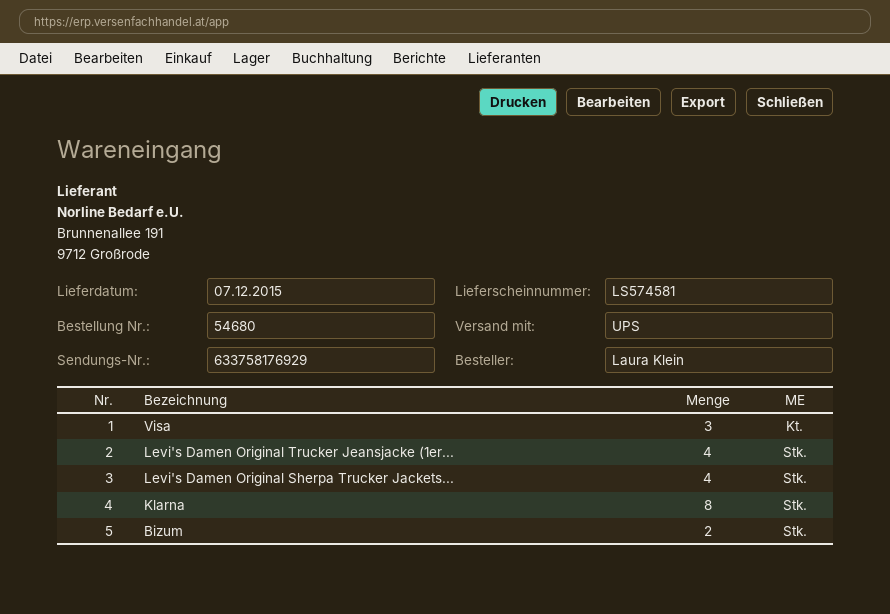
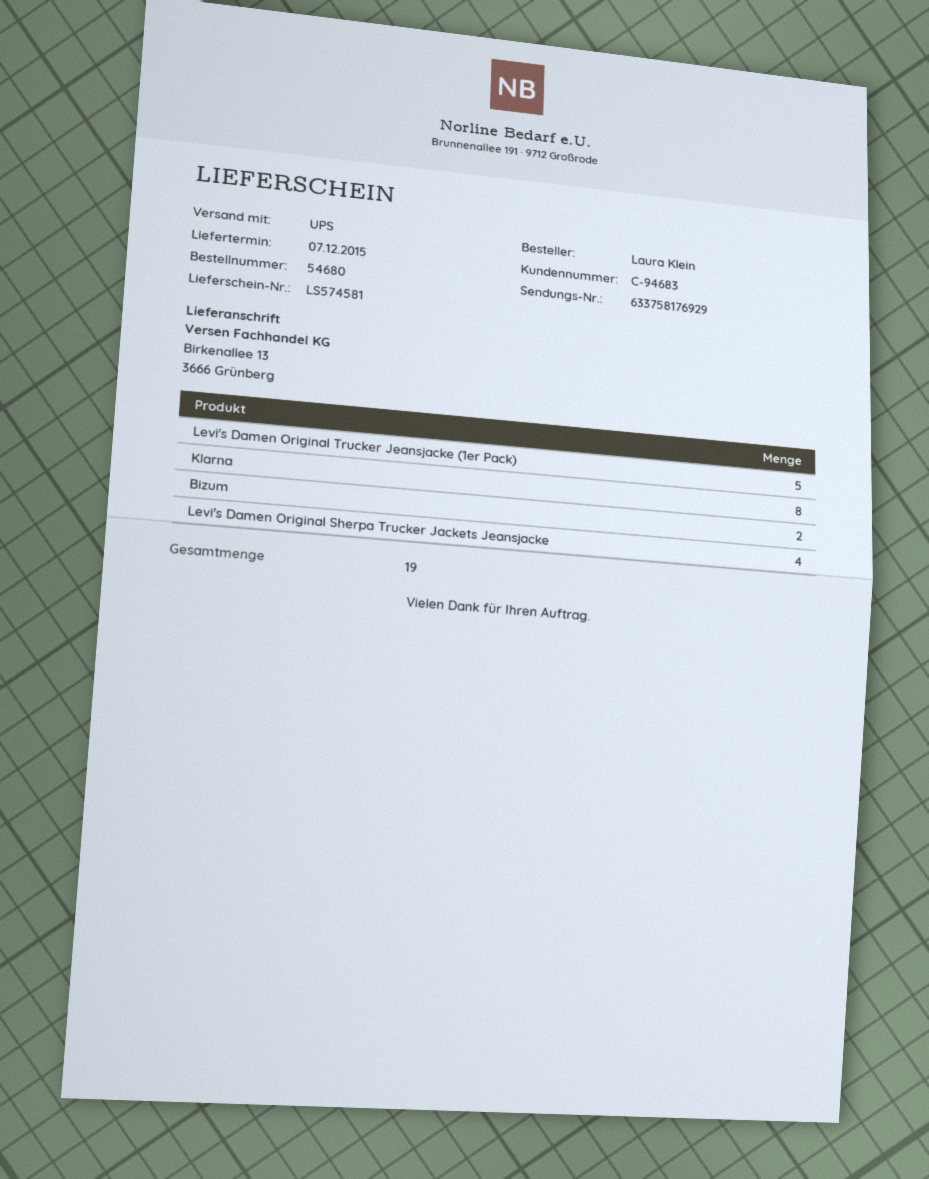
Visa: 3 -> none
Levi's Damen Original Trucker Jeansjacke (1er...: 4 -> 5

